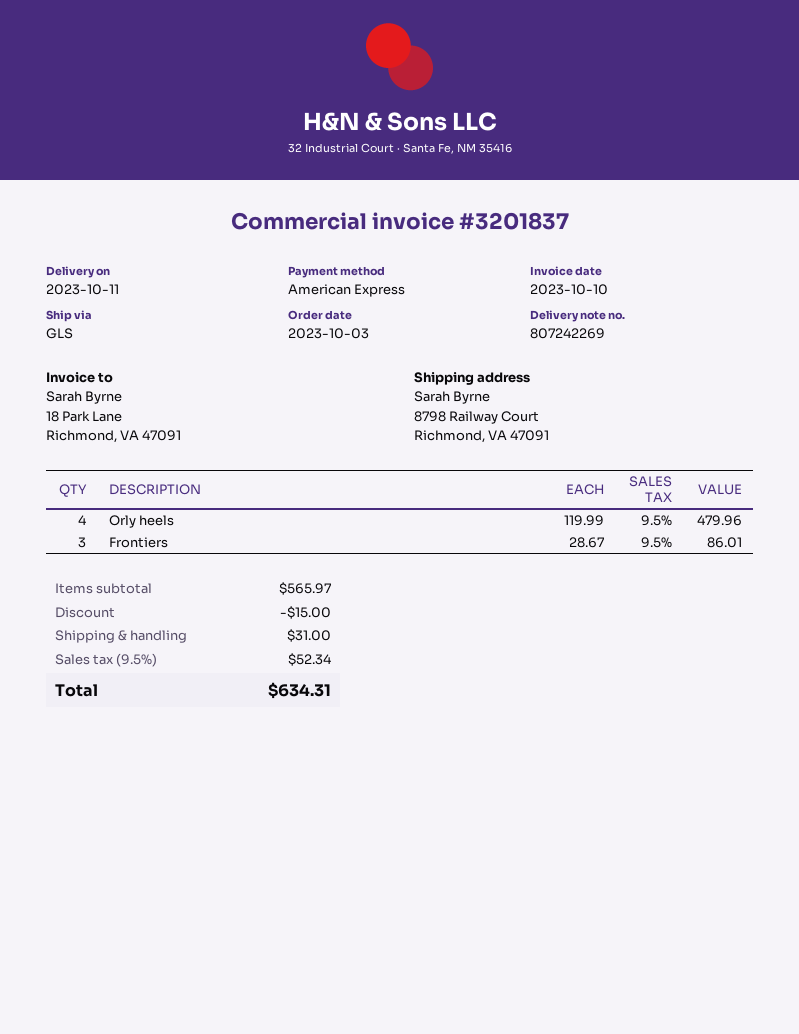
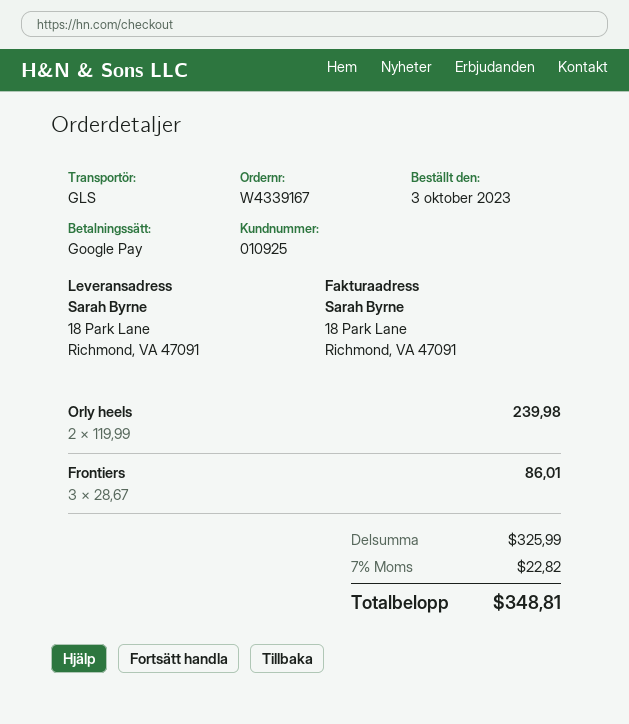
payment method: American Express -> Google Pay
ship to: 8798 Railway Court, Richmond, VA 47091 -> 18 Park Lane, Richmond, VA 47091
Orly heels: 4 x 119.99 = 479.96 -> 2 x 119.99 = 239.98
subtotal: 565.97 -> 325.99
discount: 15.00 -> none
shipping: 31.00 -> none
tax: 9.5% = 52.34 -> 7% = 22.82
total: 634.31 -> 348.81

